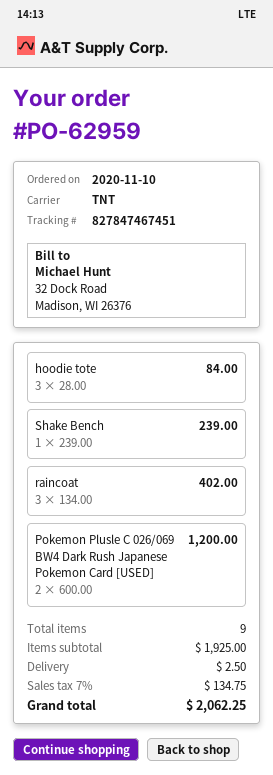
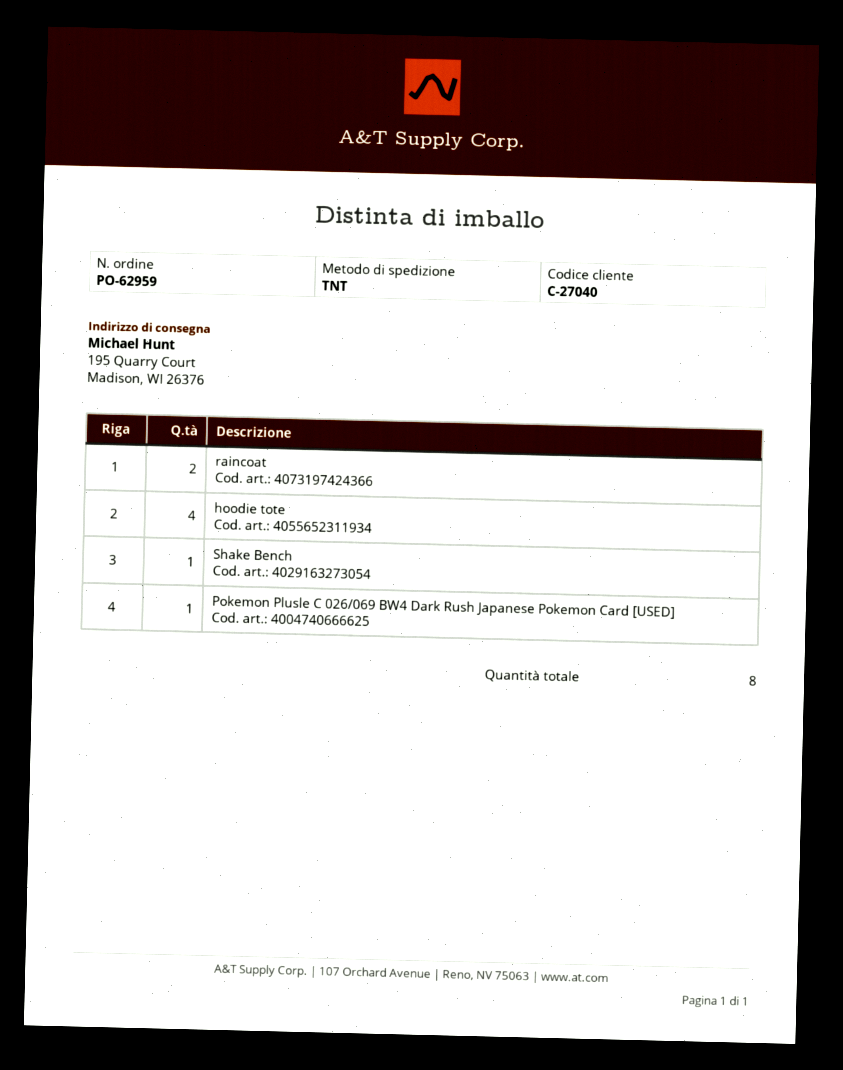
hoodie tote: 3 -> 4
raincoat: 3 -> 2
Pokemon Plusle C 026/069 BW4 Dark Rush Japanese Pokemon Card [USED]: 2 -> 1
total quantity: 9 -> 8

